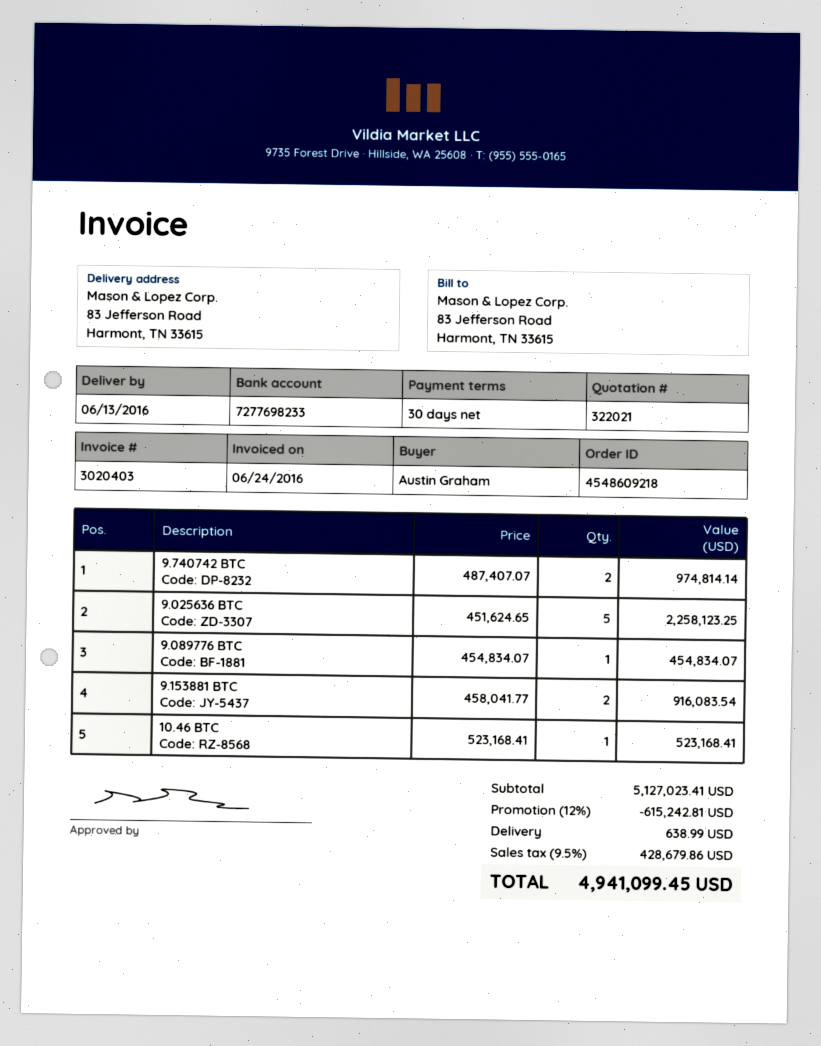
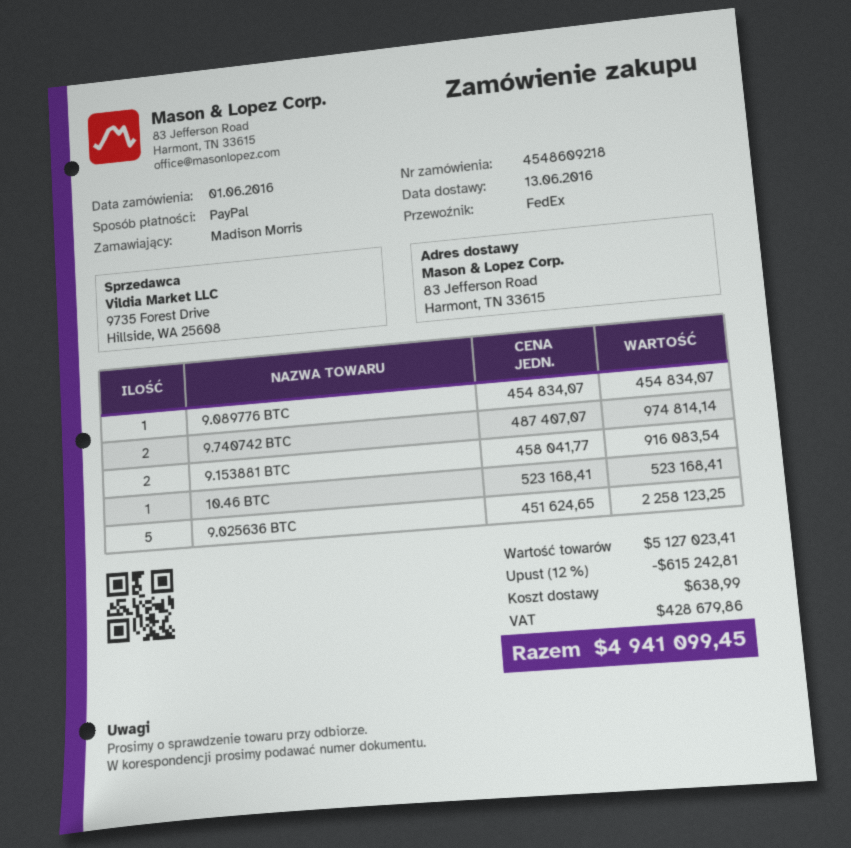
ordered by: Austin Graham -> Madison Morris

